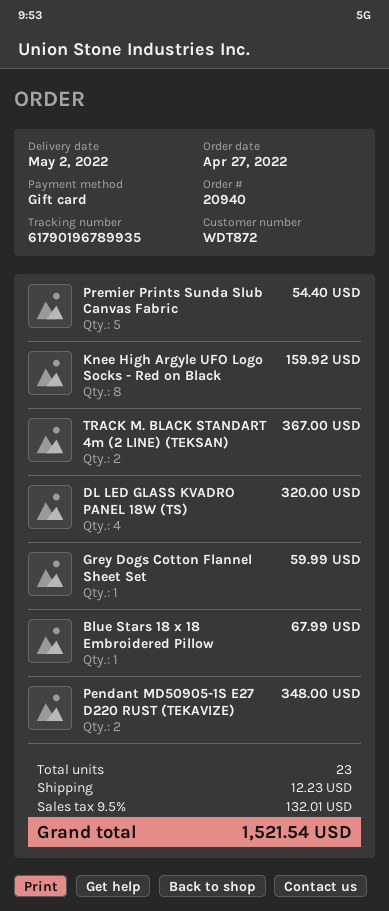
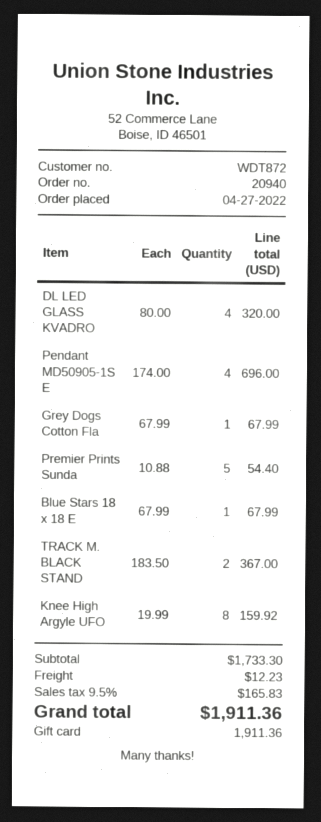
Grey Dogs Cotton Flannel Sheet Set: 1 for 59.99 -> 1 for 67.99
Pendant MD50905-1S E27 D220 RUST (TEKAVIZE): 2 for 348.00 -> 4 for 696.00
tax: 9.5% = 132.01 -> 9.5% = 165.83
total: 1521.54 -> 1911.36

